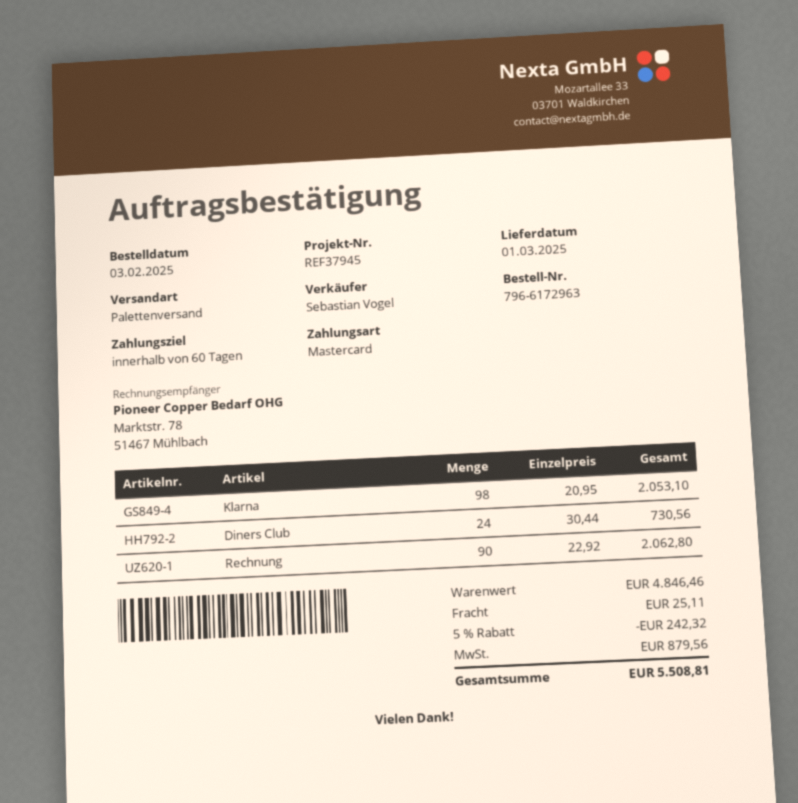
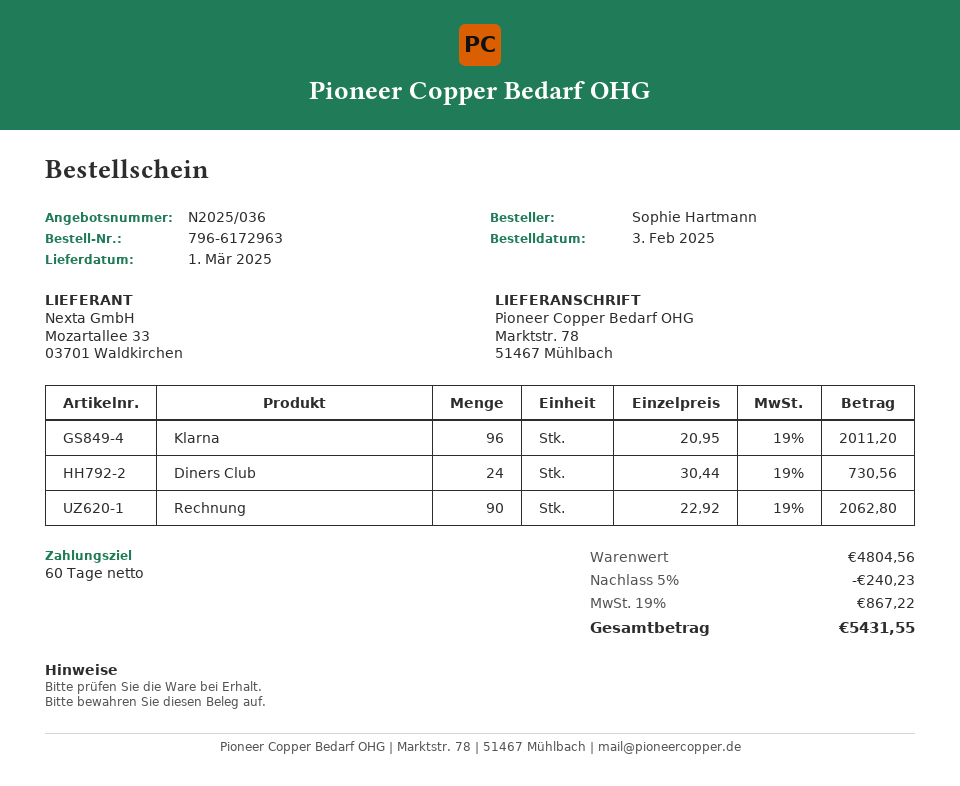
Klarna: 98 x 20.95 = 2053.10 -> 96 x 20.95 = 2011.20
subtotal: 4846.46 -> 4804.56
discount: 5% = 242.32 -> 5% = 240.23
shipping: 25.11 -> none
tax: 879.56 -> 867.22
total: 5508.81 -> 5431.55

